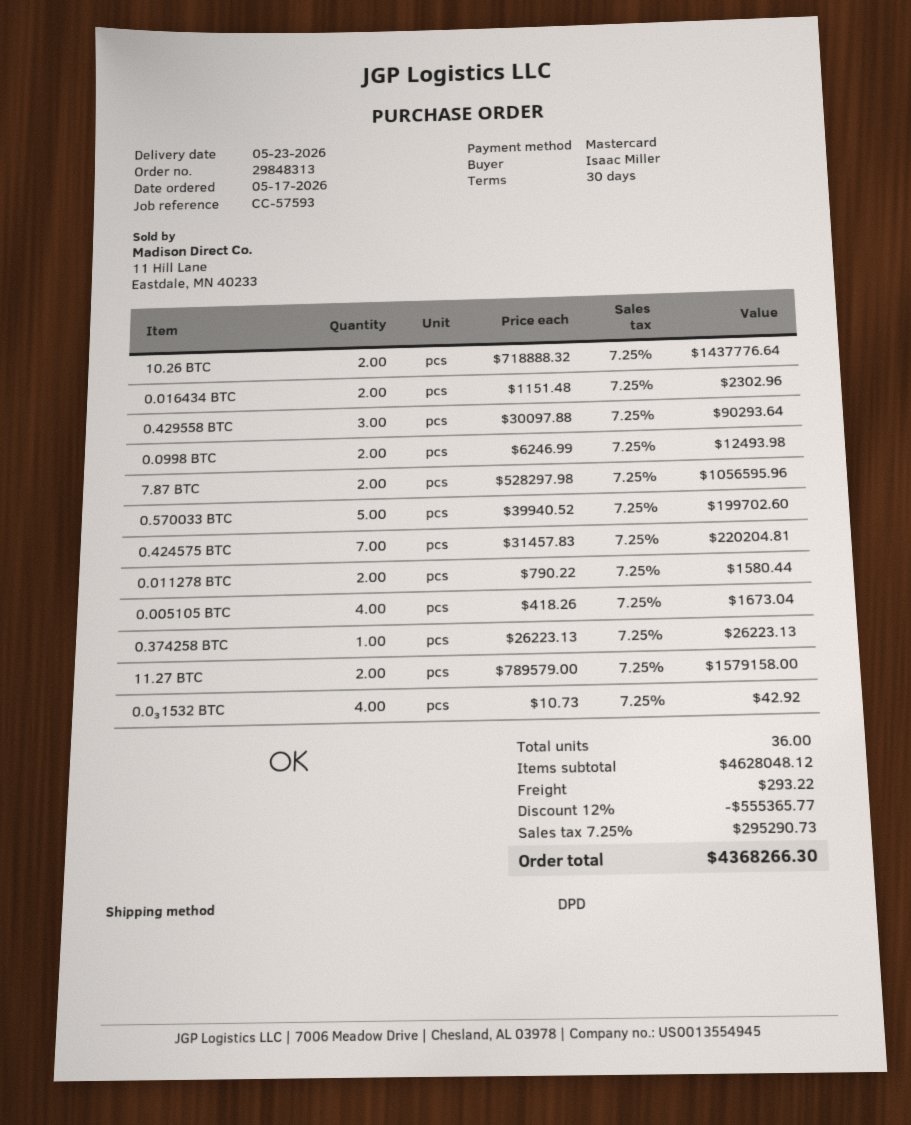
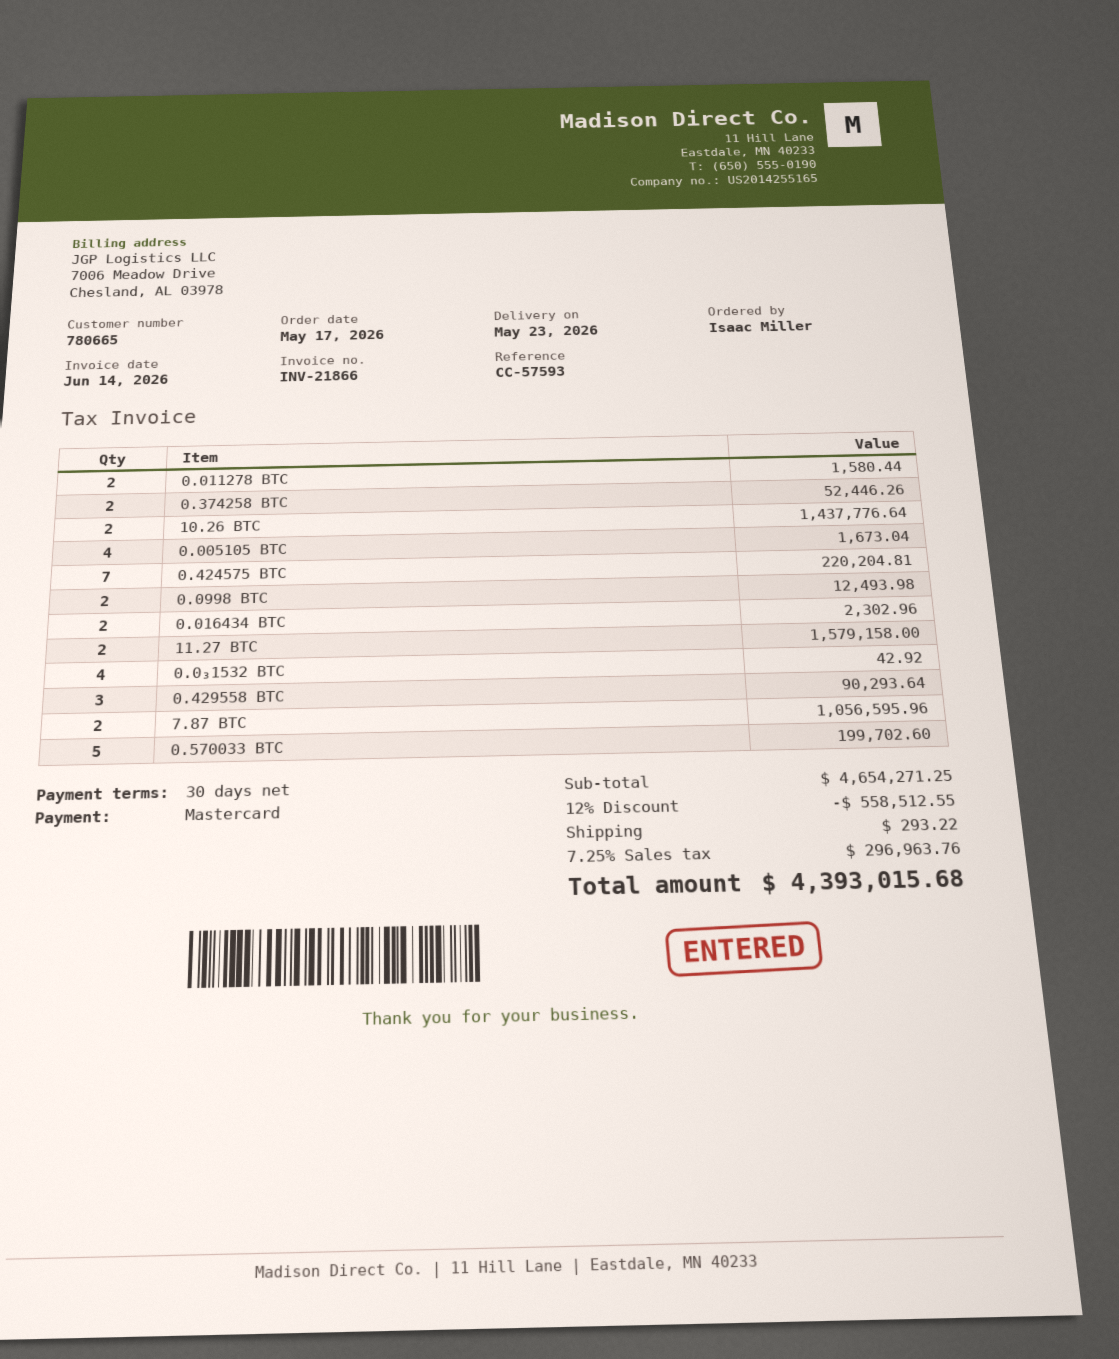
0.374258 BTC: 1 for 26223.13 -> 2 for 52446.26
subtotal: 4628048.12 -> 4654271.25
discount: 12% = 555365.77 -> 12% = 558512.55
tax: 7.25% = 295290.73 -> 7.25% = 296963.76
total: 4368266.30 -> 4393015.68

